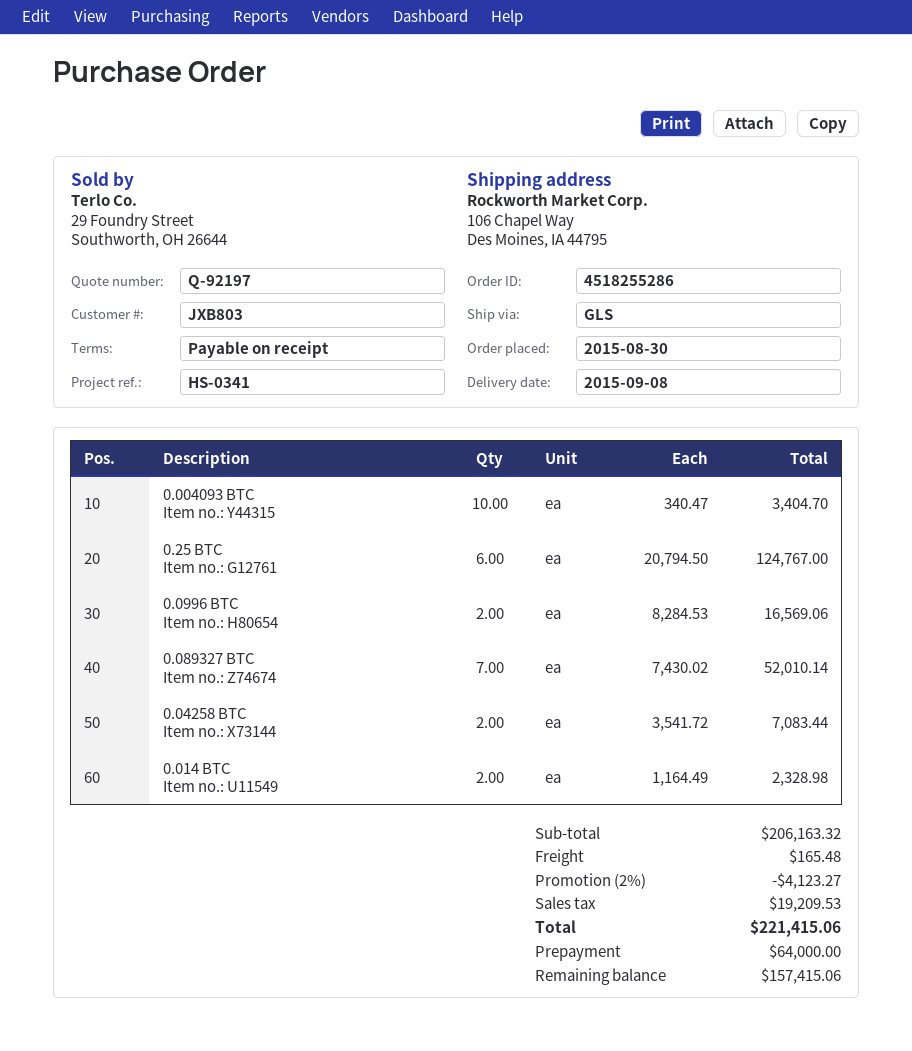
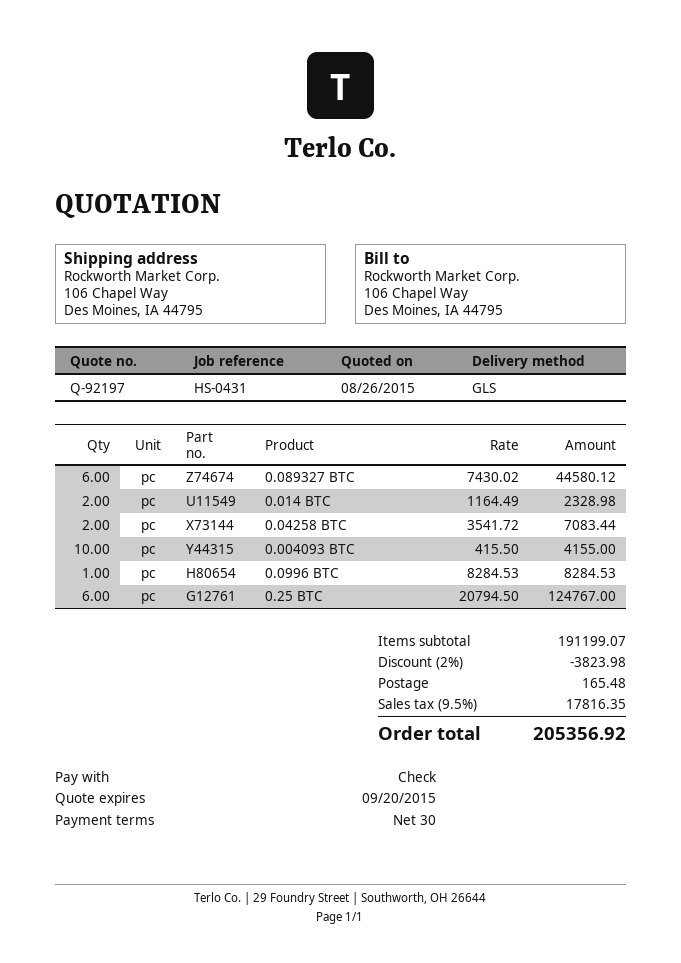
payment terms: on receipt -> 30 days
reference: HS-0341 -> HS-0431
0.004093 BTC: 10 x 340.47 = 3404.70 -> 10 x 415.50 = 4155.00
0.0996 BTC: 2 x 8284.53 = 16569.06 -> 1 x 8284.53 = 8284.53
0.089327 BTC: 7 x 7430.02 = 52010.14 -> 6 x 7430.02 = 44580.12
subtotal: 206163.32 -> 191199.07
discount: 2% = 4123.27 -> 2% = 3823.98
tax: 19209.53 -> 17816.35
total: 221415.06 -> 205356.92

